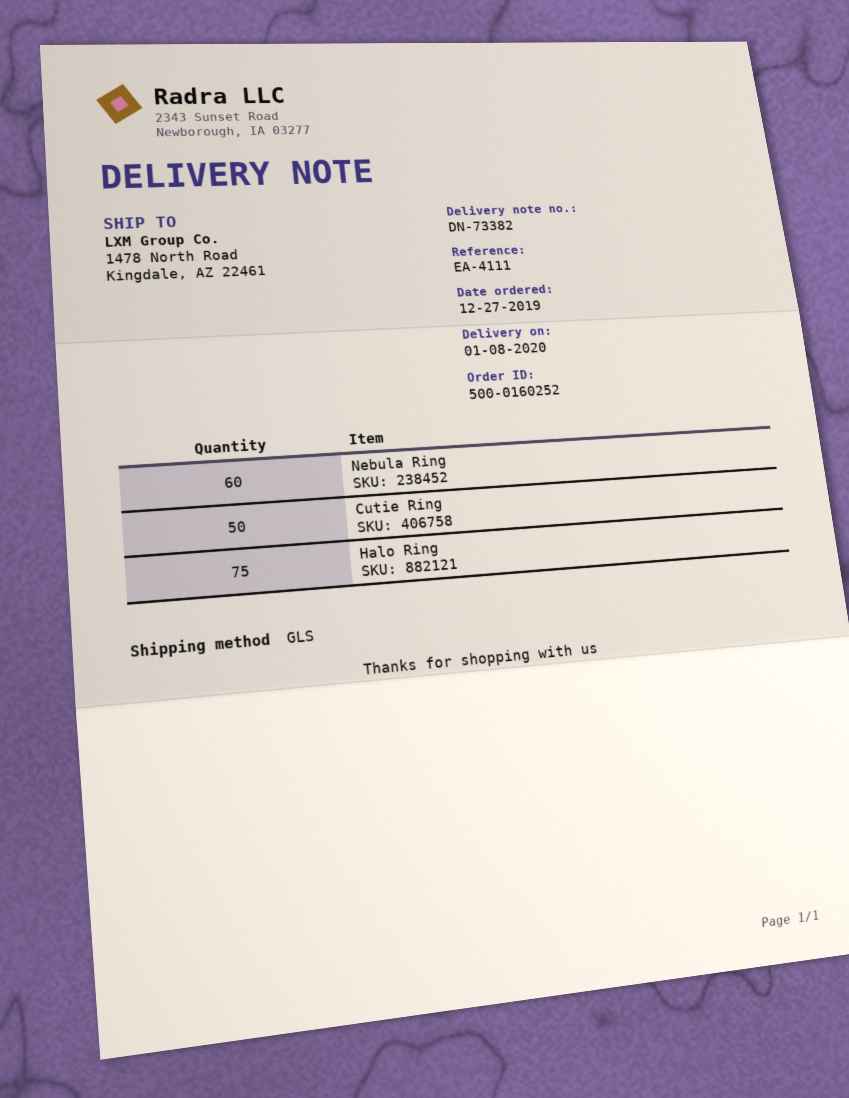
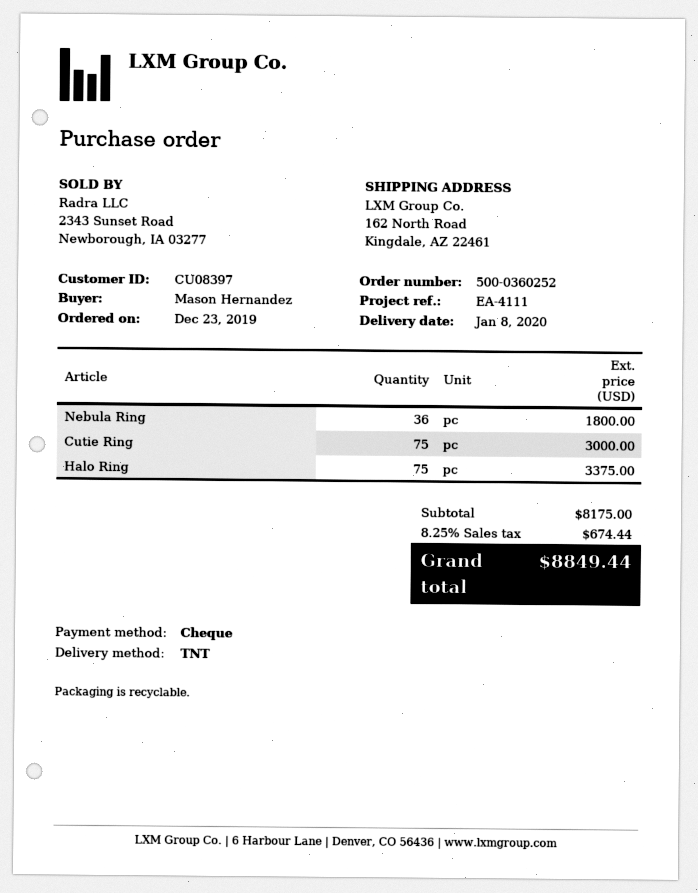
order number: 500-0160252 -> 500-0360252
order date: 2019-12-27 -> 2019-12-23
shipping method: GLS -> TNT
ship to: 1478 North Road, Kingdale, AZ 22461 -> 162 North Road, Kingdale, AZ 22461
Nebula Ring: 60 -> 36
Cutie Ring: 50 -> 75

